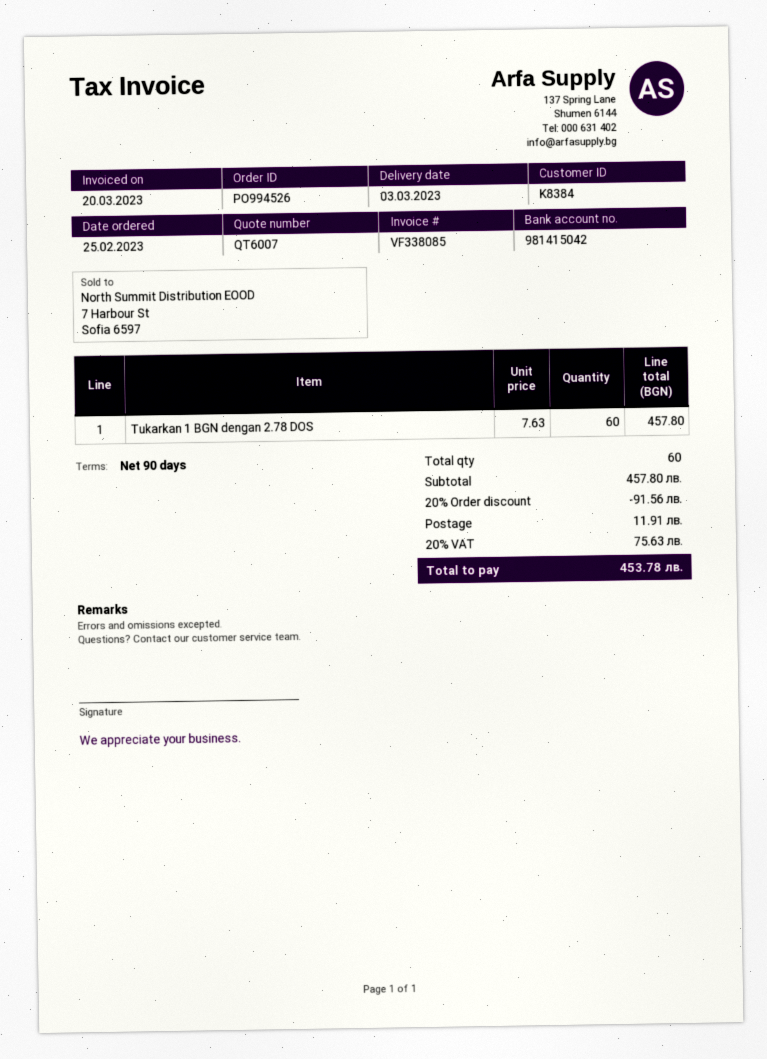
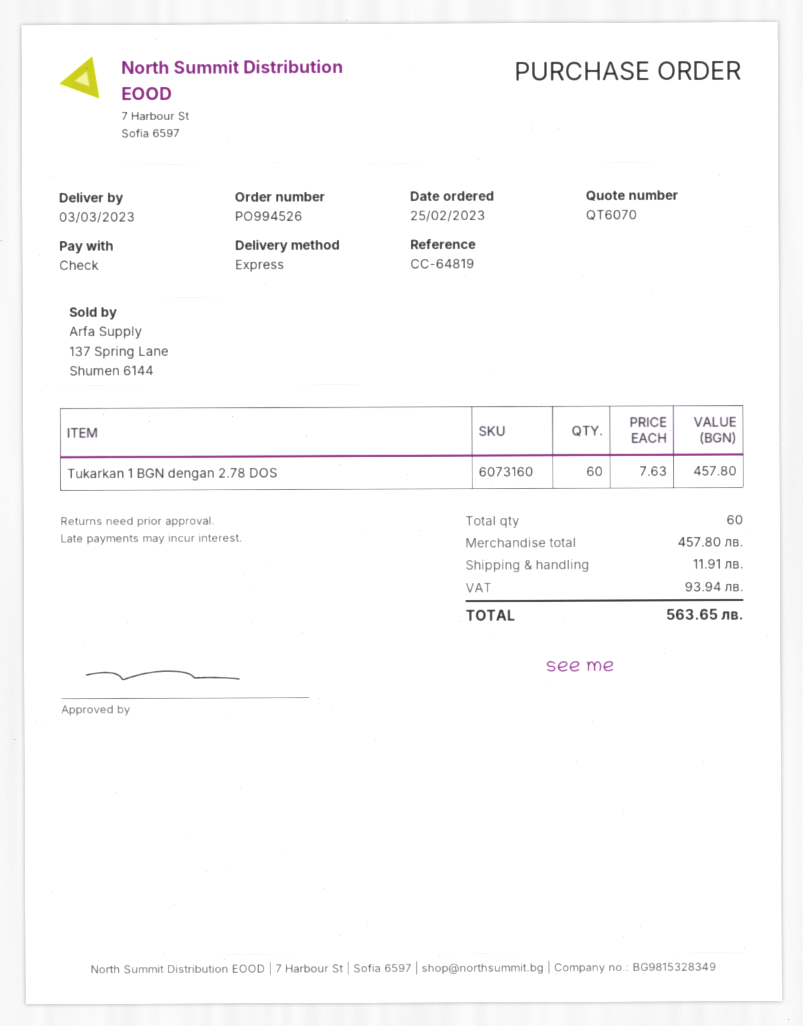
quote number: QT6007 -> QT6070
discount: 20% = 91.56 -> none
tax: 75.63 -> 93.94
total: 453.78 -> 563.65

